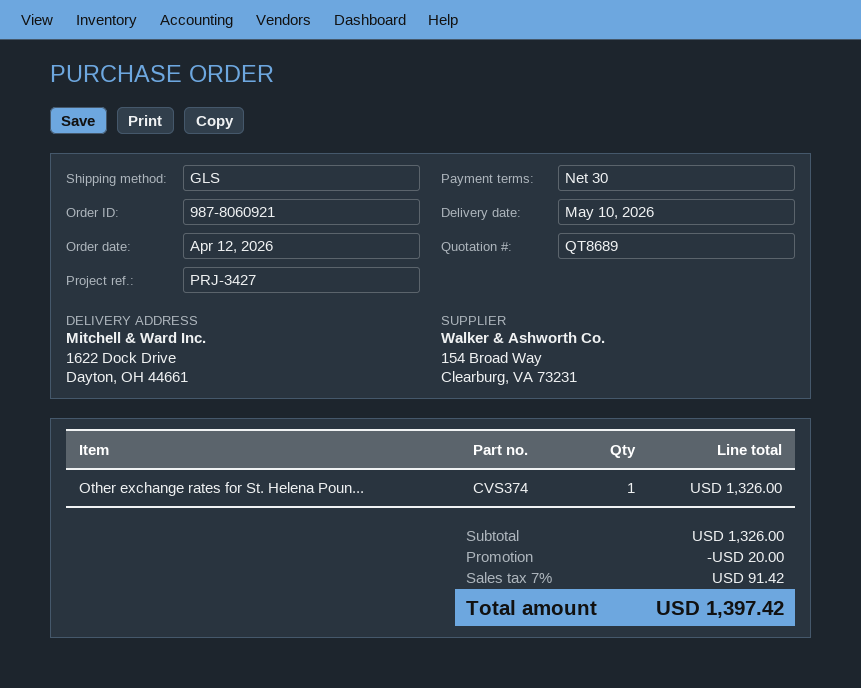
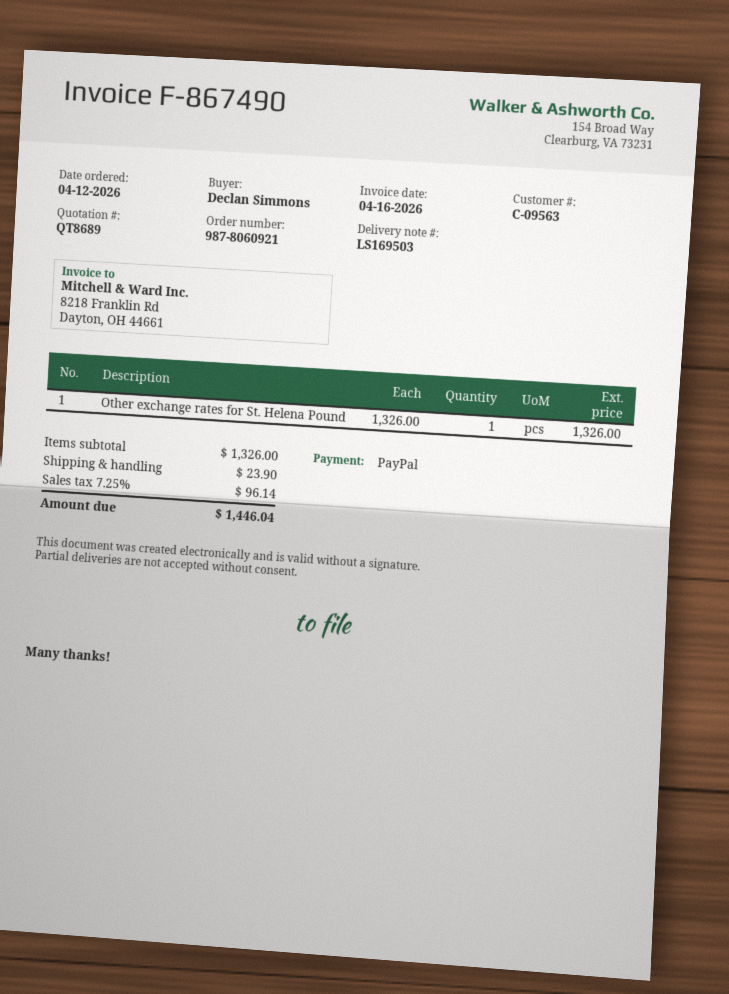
discount: 20.00 -> none
shipping: none -> 23.90
tax: 7% = 91.42 -> 7.25% = 96.14
total: 1397.42 -> 1446.04

